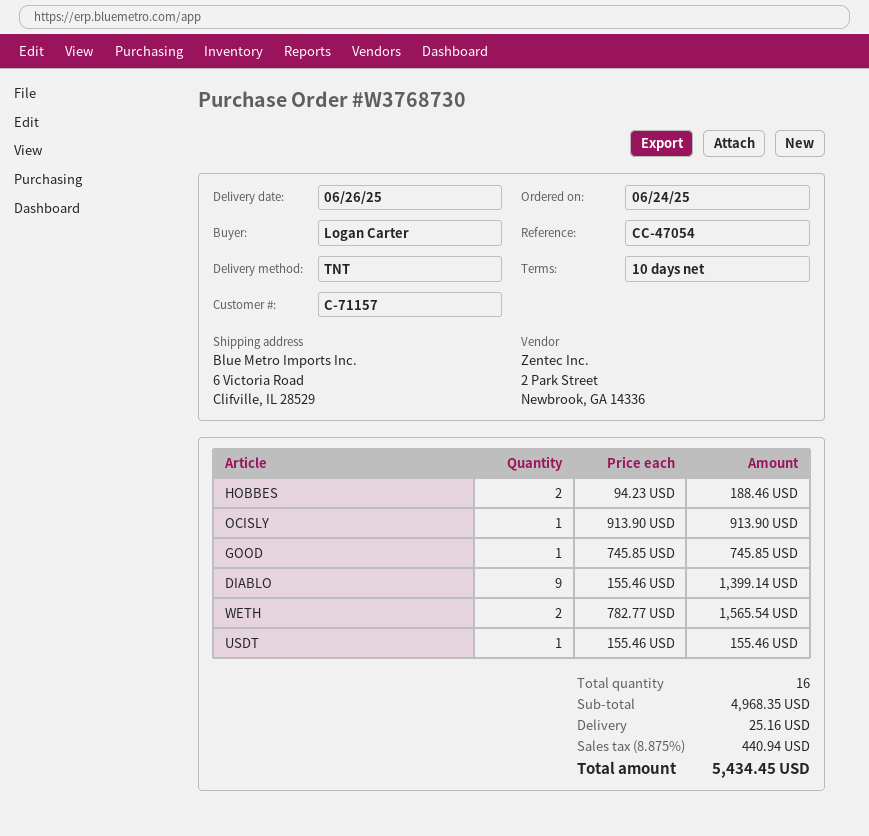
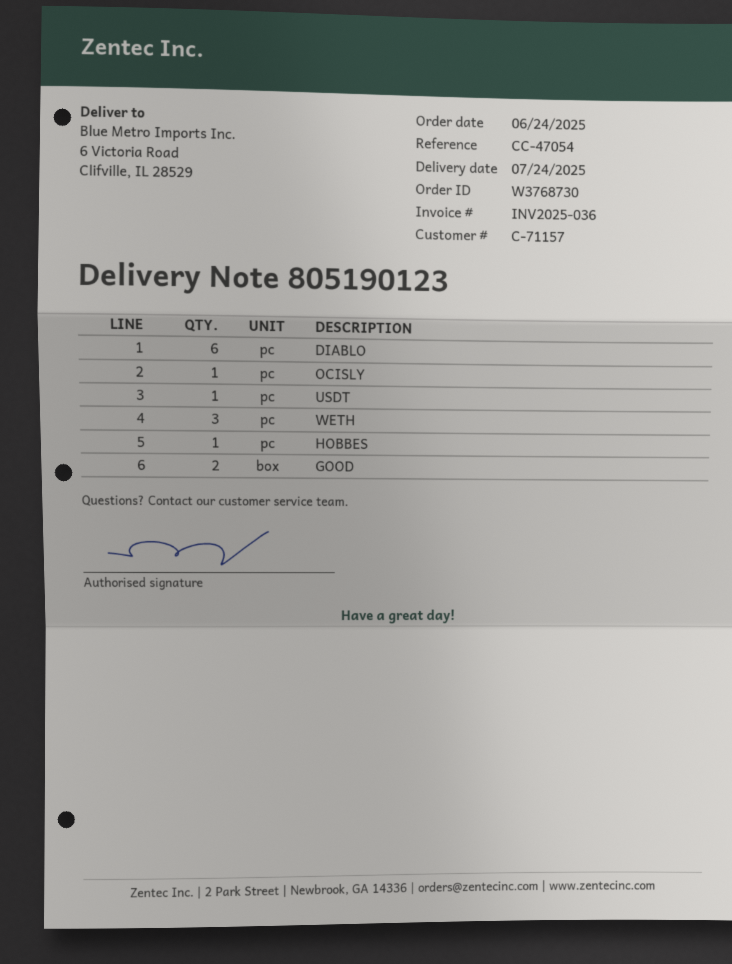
delivery date: 2025-06-26 -> 2025-07-24
HOBBES: 2 -> 1
GOOD: 1 -> 2
DIABLO: 9 -> 6
WETH: 2 -> 3

